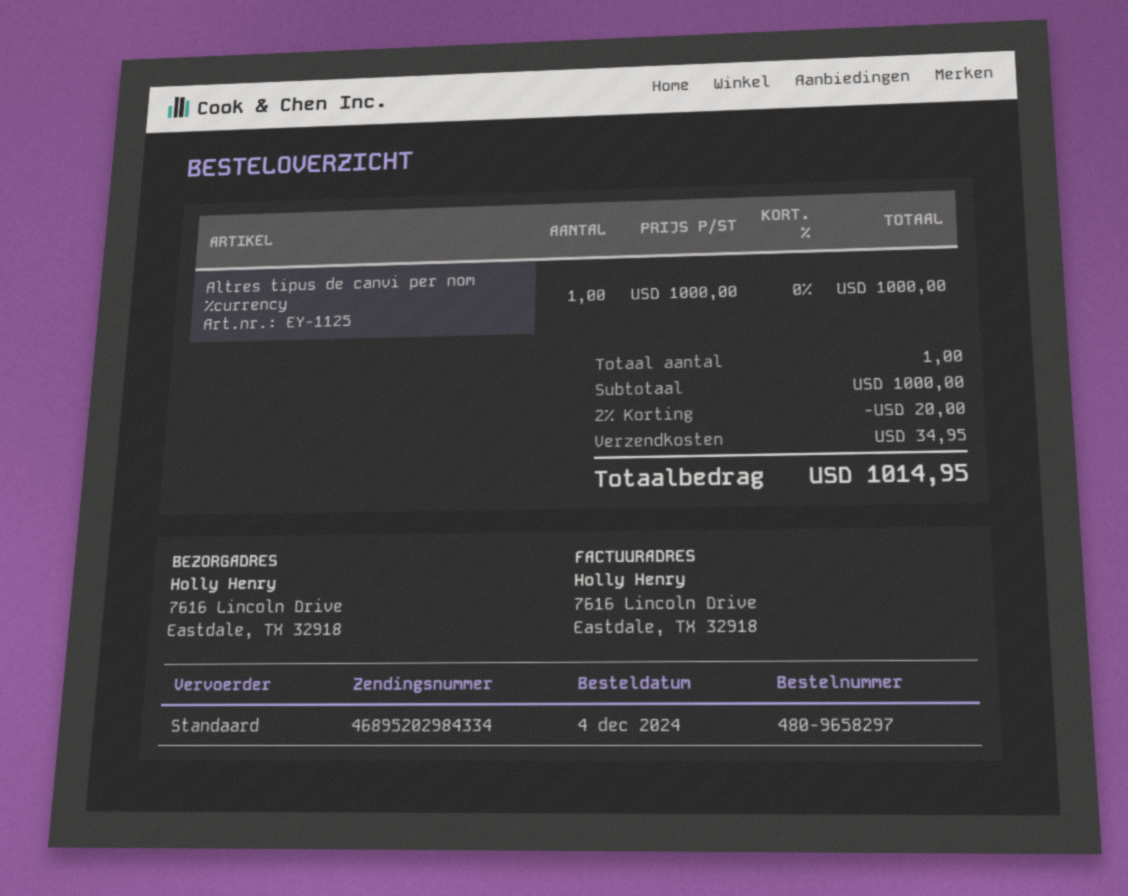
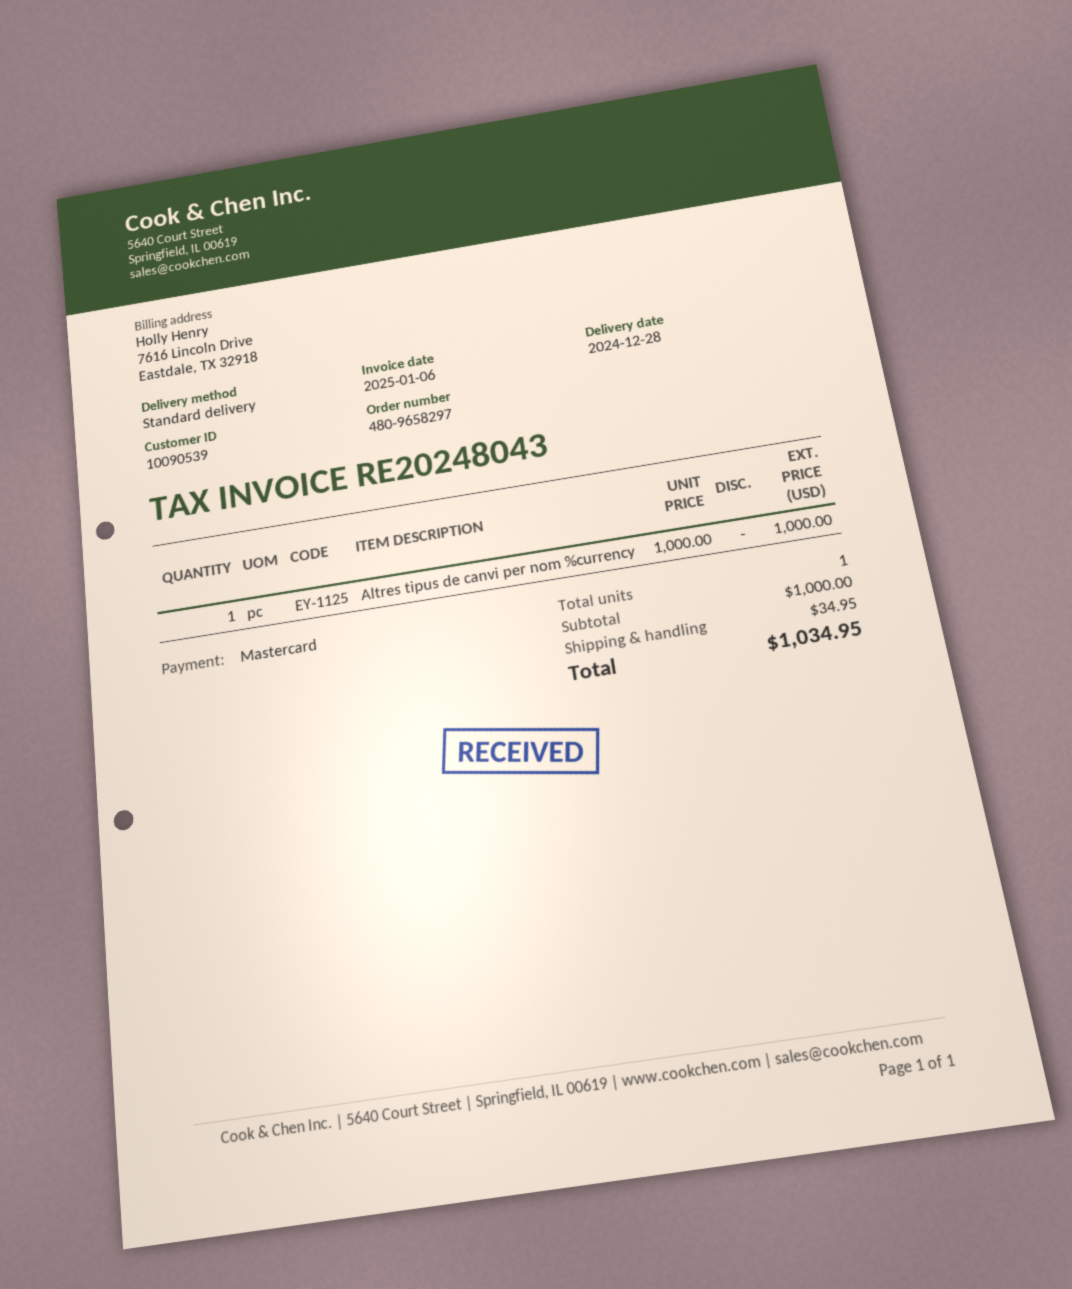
discount: 2% = 20.00 -> none
total: 1014.95 -> 1034.95

